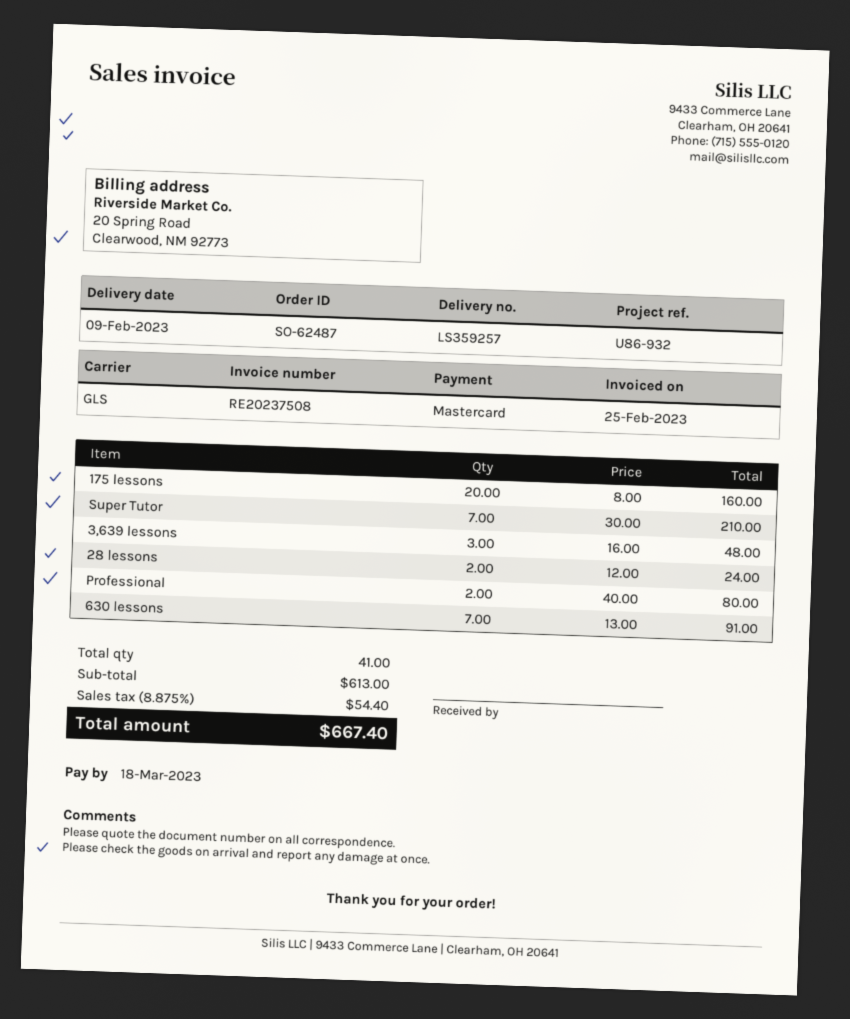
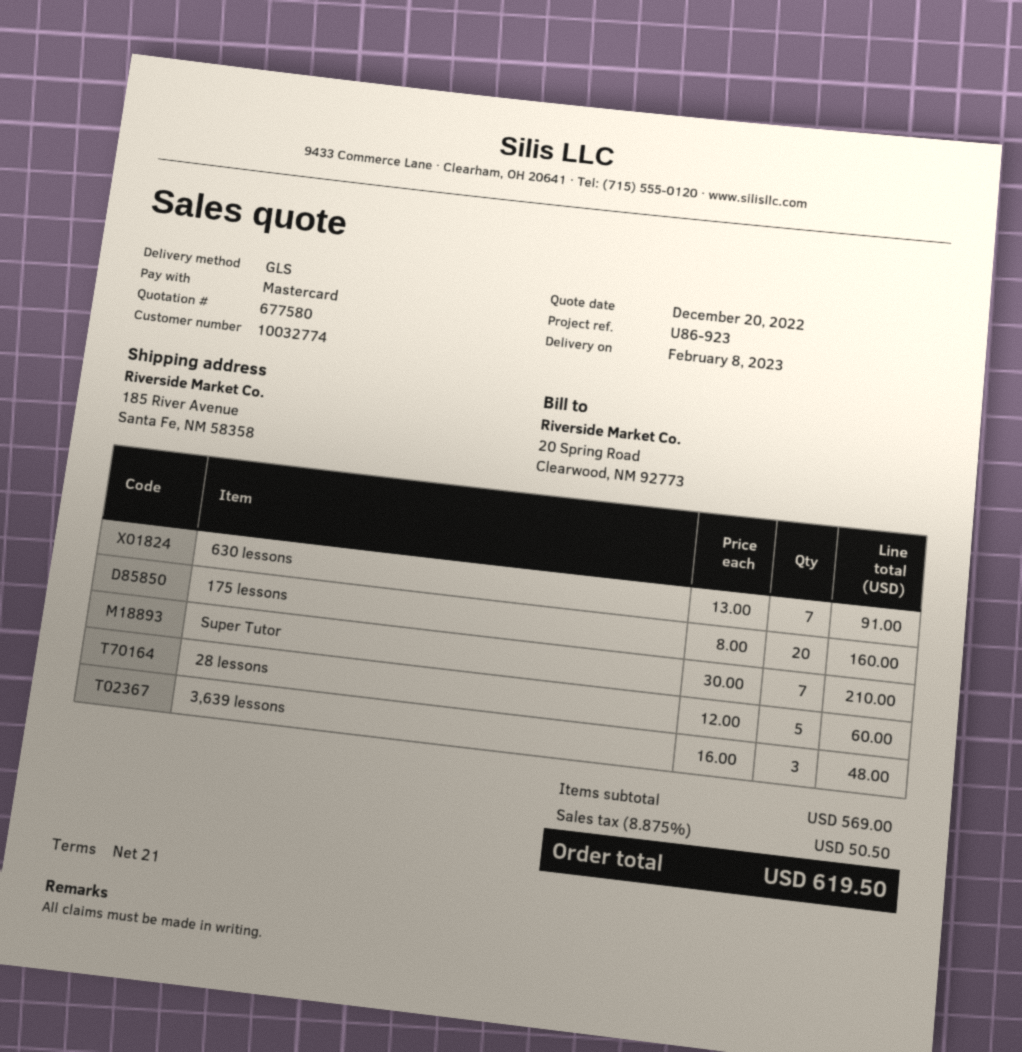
delivery date: 2023-02-09 -> 2023-02-08
reference: U86-932 -> U86-923
28 lessons: 2 x 12.00 = 24.00 -> 5 x 12.00 = 60.00
Professional: 2 x 40.00 = 80.00 -> none
subtotal: 613.00 -> 569.00
tax: 8.875% = 54.40 -> 8.875% = 50.50
total: 667.40 -> 619.50

